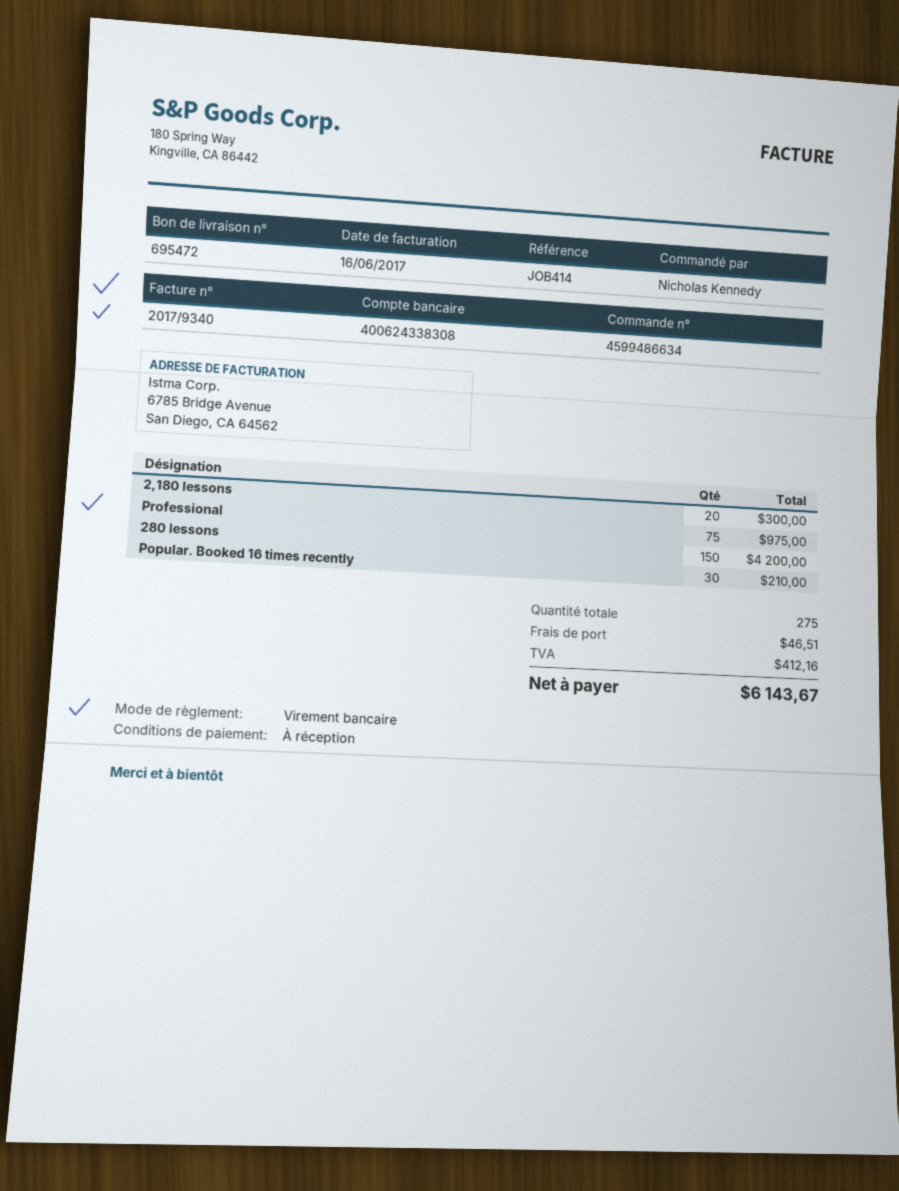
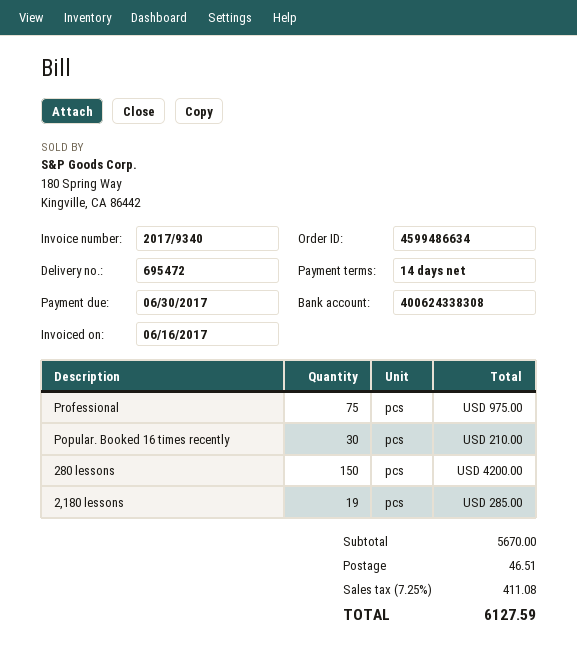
payment terms: on receipt -> 14 days
2,180 lessons: 20 for 300.00 -> 19 for 285.00
tax: 412.16 -> 411.08
total: 6143.67 -> 6127.59

